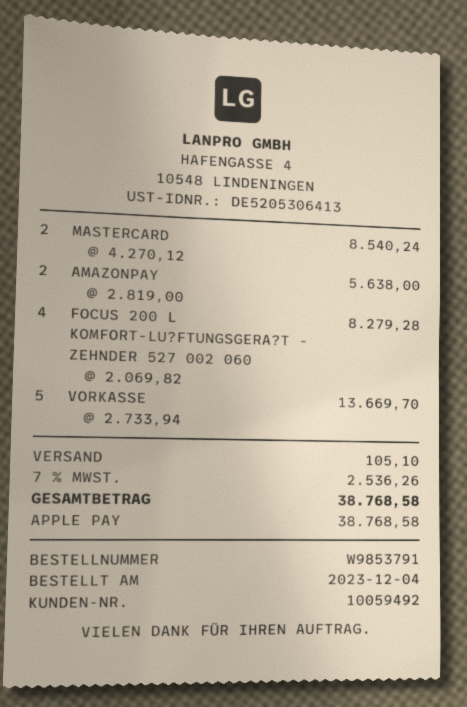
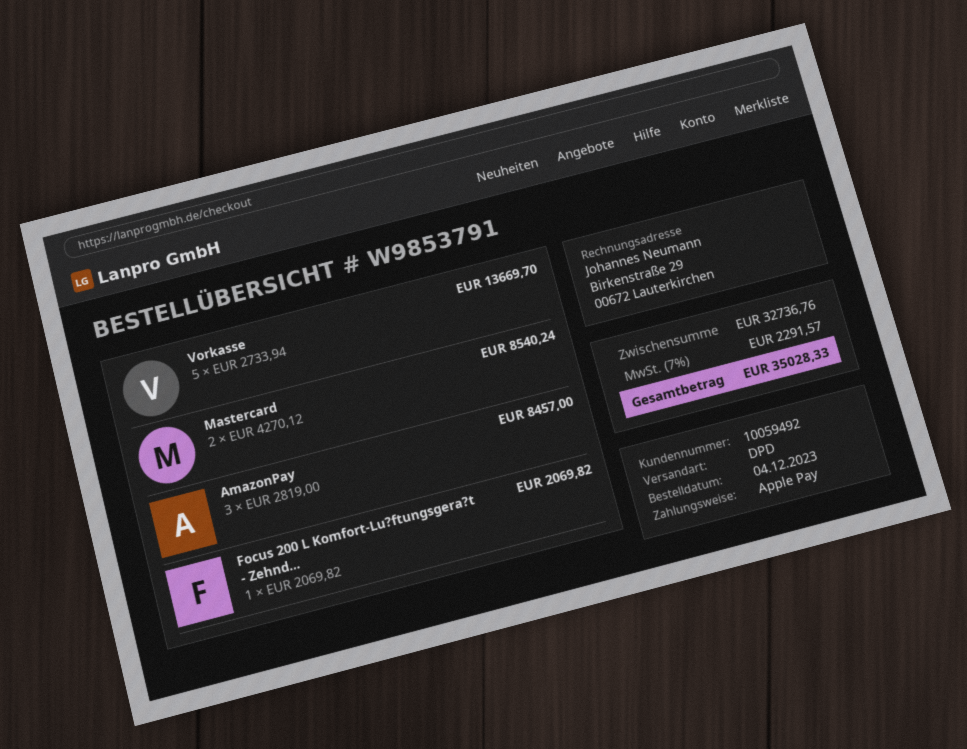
AMAZONPAY: 2 x 2819.00 = 5638.00 -> 3 x 2819.00 = 8457.00
FOCUS 200 L KOMFORT-LU?FTUNGSGERA?T - ZEHNDER 527 002 060: 4 x 2069.82 = 8279.28 -> 1 x 2069.82 = 2069.82
shipping: 105.10 -> none
tax: 7% = 2536.26 -> 7% = 2291.57
total: 38768.58 -> 35028.33

